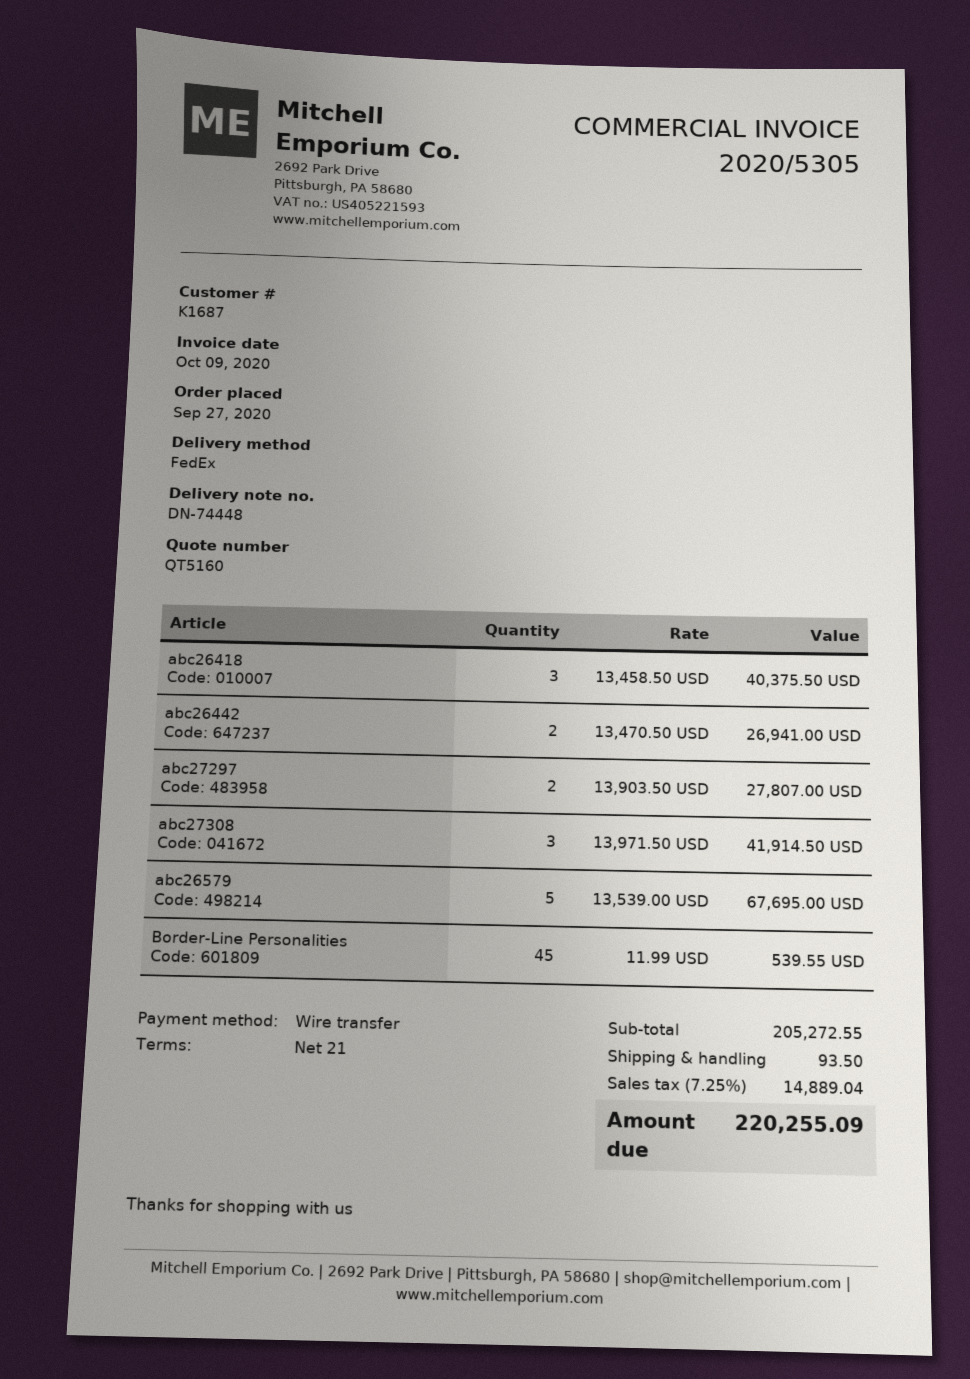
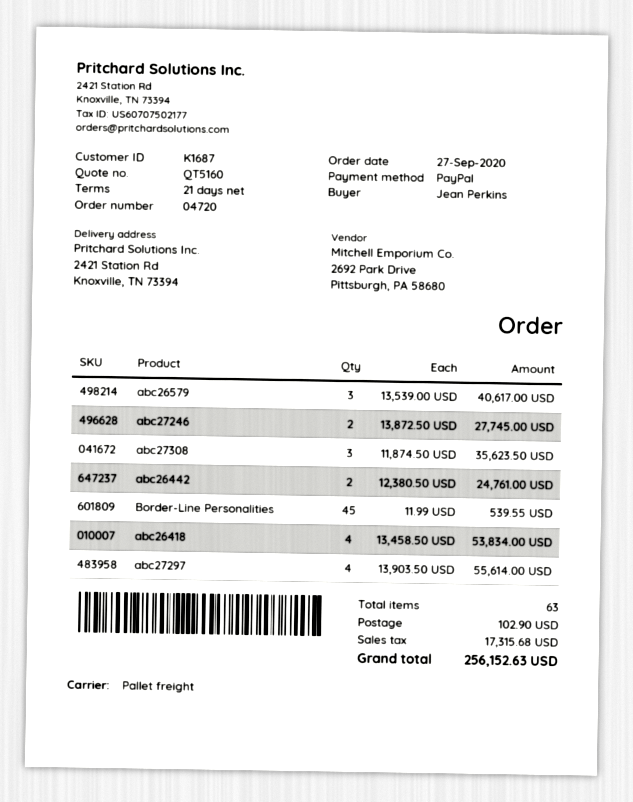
payment method: bank transfer -> PayPal
shipping method: FedEx -> pallet freight
abc26418: 3 x 13458.50 = 40375.50 -> 4 x 13458.50 = 53834.00
abc26442: 2 x 13470.50 = 26941.00 -> 2 x 12380.50 = 24761.00
abc27297: 2 x 13903.50 = 27807.00 -> 4 x 13903.50 = 55614.00
abc27308: 3 x 13971.50 = 41914.50 -> 3 x 11874.50 = 35623.50
abc26579: 5 x 13539.00 = 67695.00 -> 3 x 13539.00 = 40617.00
abc27246: none -> 2 x 13872.50 = 27745.00
shipping: 93.50 -> 102.90
tax: 14889.04 -> 17315.68
total: 220255.09 -> 256152.63

